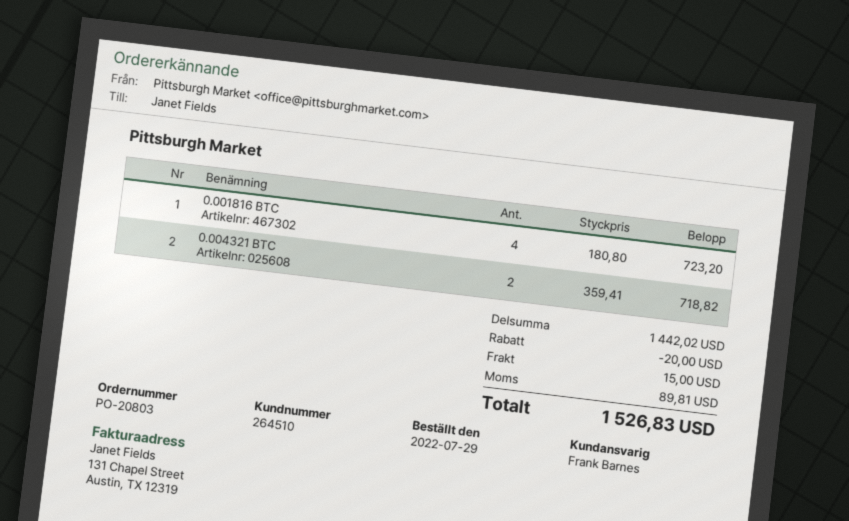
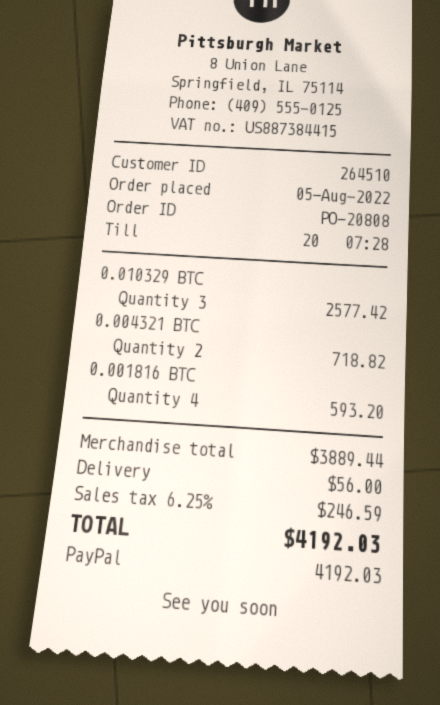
order number: PO-20803 -> PO-20808
order date: 2022-07-29 -> 2022-08-05
0.001816 BTC: 4 for 723.20 -> 4 for 593.20
0.010329 BTC: none -> 3 for 2577.42
subtotal: 1442.02 -> 3889.44
discount: 20.00 -> none
shipping: 15.00 -> 56.00
tax: 89.81 -> 246.59
total: 1526.83 -> 4192.03

